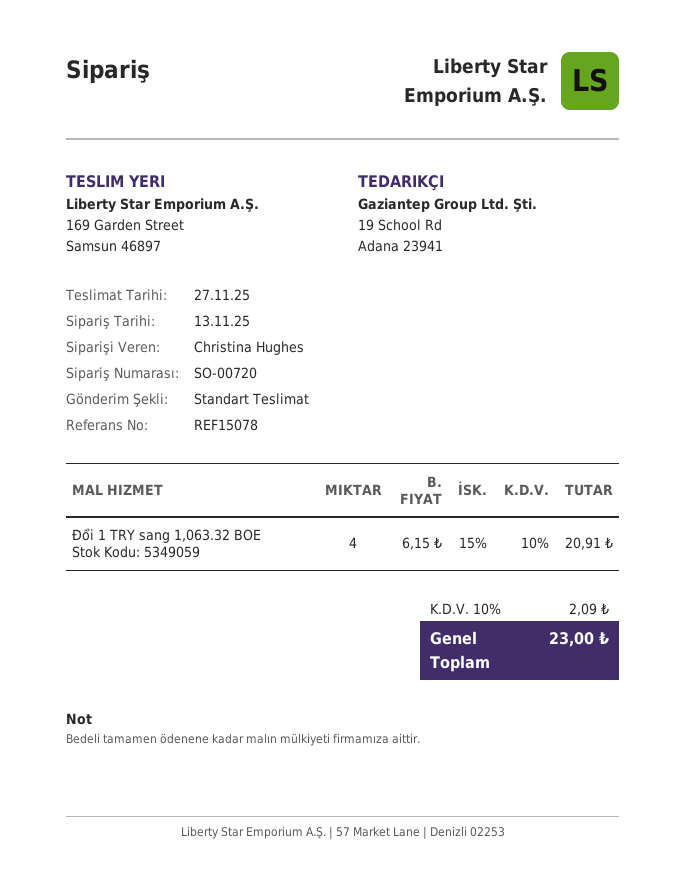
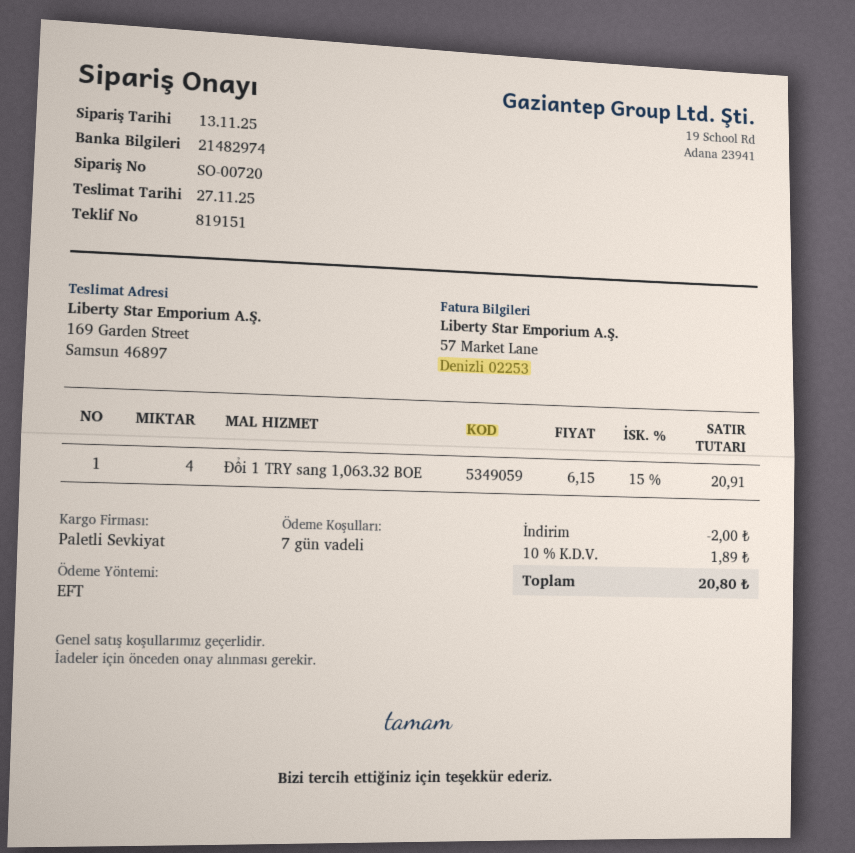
shipping method: standard -> pallet freight
discount: none -> 2.00
tax: 10% = 2.09 -> 10% = 1.89
total: 23.00 -> 20.80

